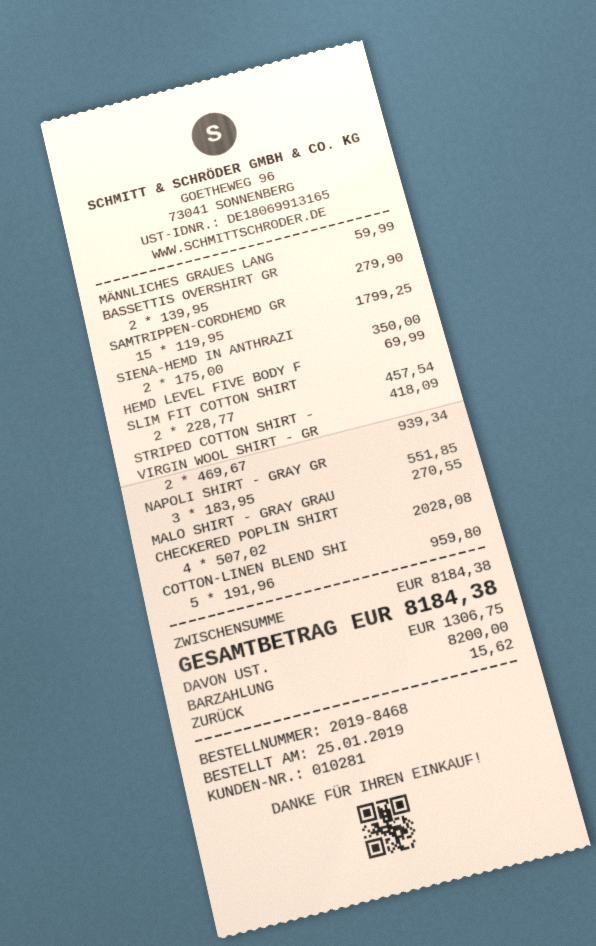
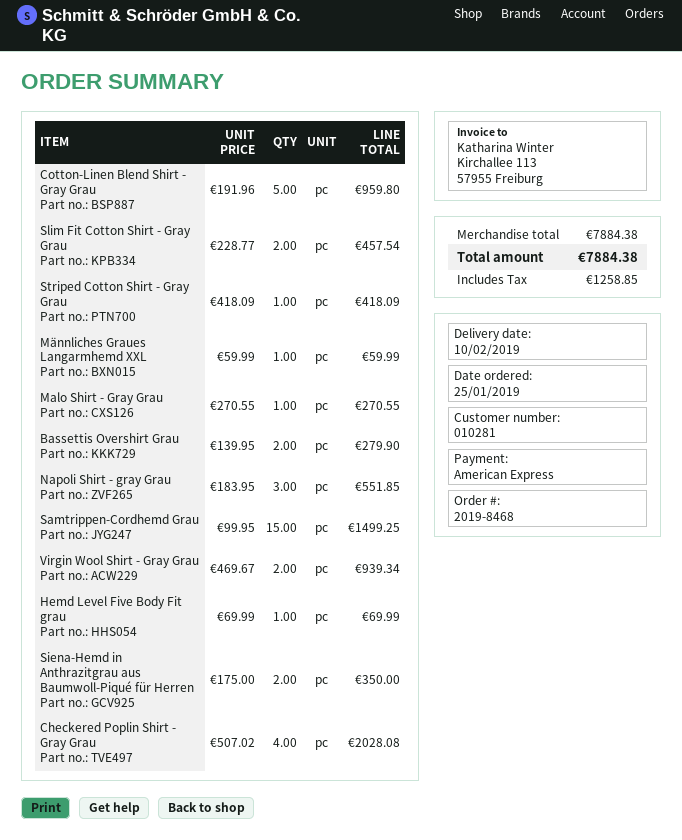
payment method: cash -> American Express
SAMTRIPPEN-CORDHEMD GR: 15 x 119.95 = 1799.25 -> 15 x 99.95 = 1499.25
subtotal: 8184.38 -> 7884.38
tax: 1306.75 -> 1258.85
total: 8184.38 -> 7884.38

